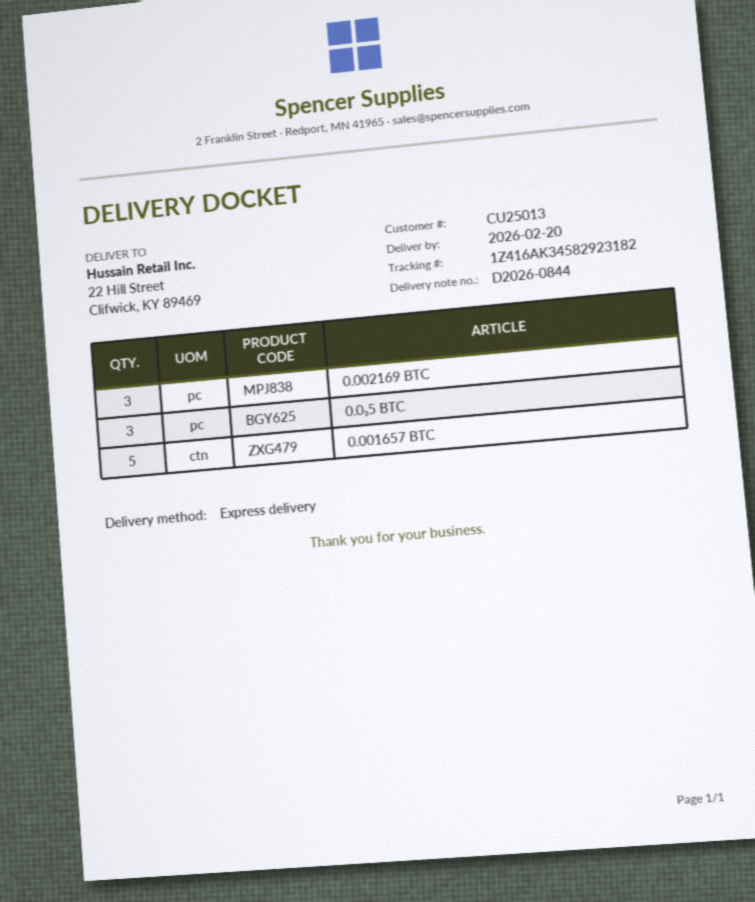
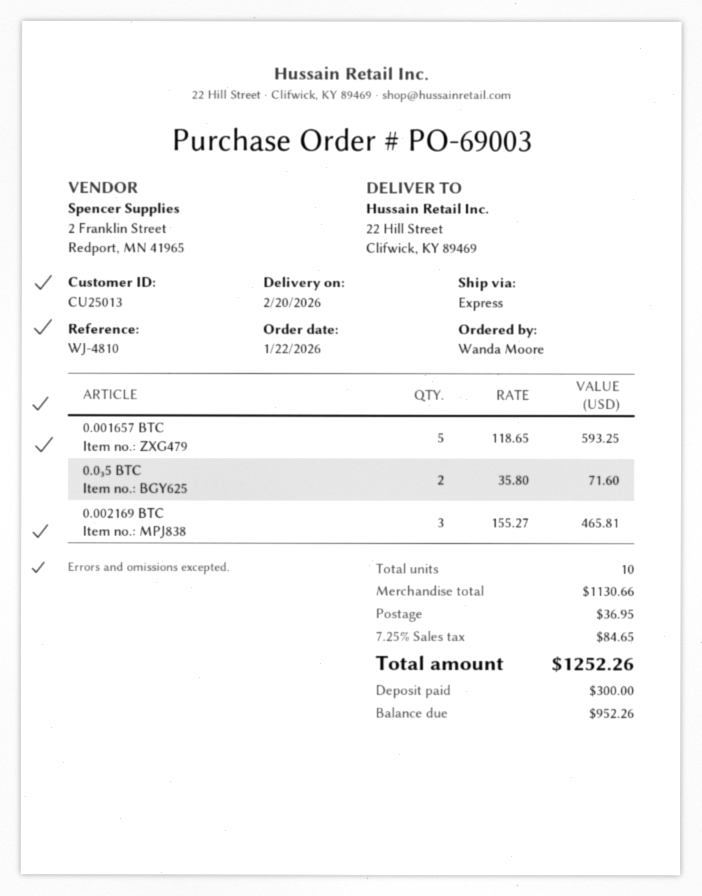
0.0₃5 BTC: 3 -> 2

